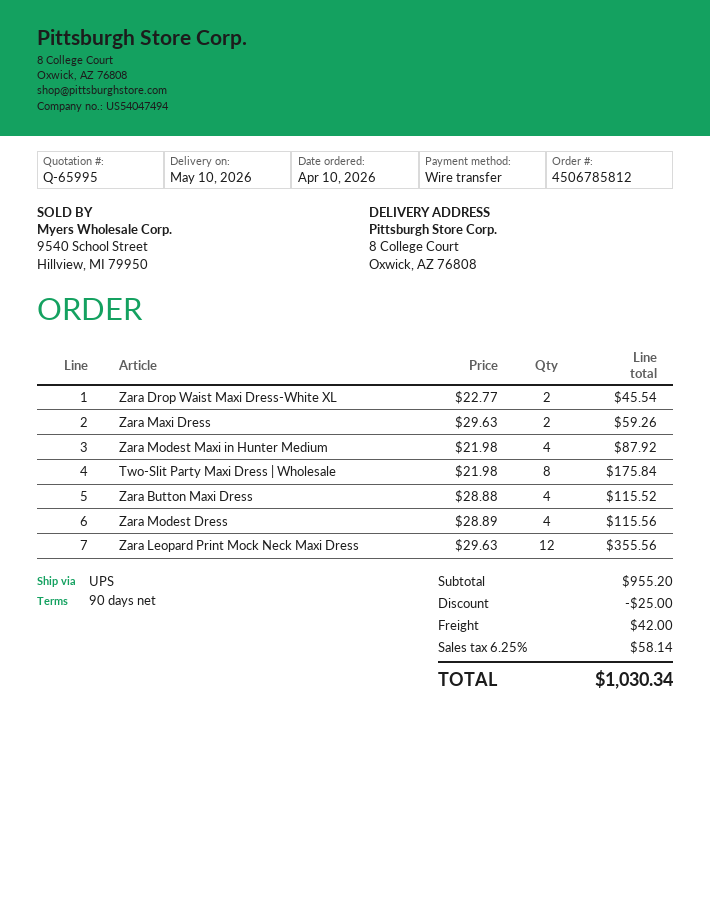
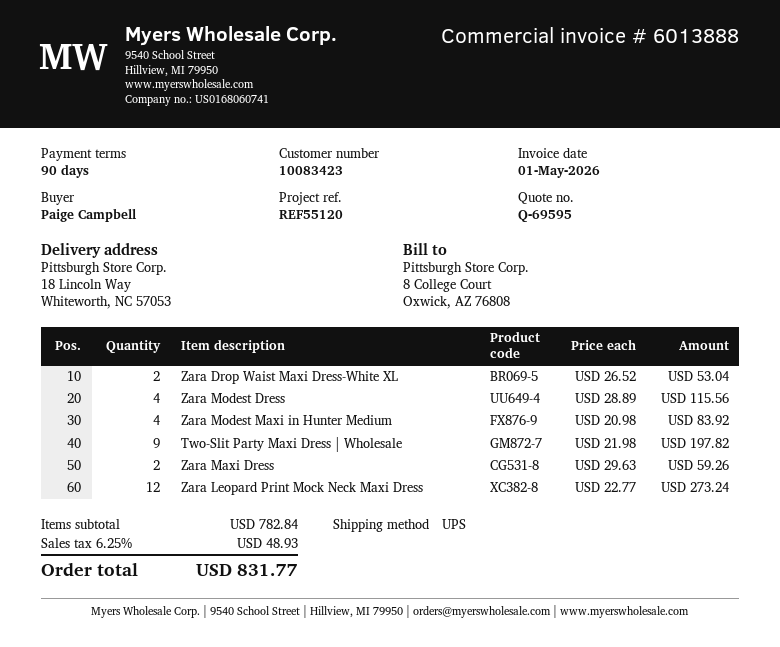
quote number: Q-65995 -> Q-69595
ship to: 8 College Court, Oxwick, AZ 76808 -> 18 Lincoln Way, Whiteworth, NC 57053
Zara Drop Waist Maxi Dress-White XL: 2 x 22.77 = 45.54 -> 2 x 26.52 = 53.04
Zara Modest Maxi in Hunter Medium: 4 x 21.98 = 87.92 -> 4 x 20.98 = 83.92
Two-Slit Party Maxi Dress | Wholesale: 8 x 21.98 = 175.84 -> 9 x 21.98 = 197.82
Zara Button Maxi Dress: 4 x 28.88 = 115.52 -> none
Zara Leopard Print Mock Neck Maxi Dress: 12 x 29.63 = 355.56 -> 12 x 22.77 = 273.24
subtotal: 955.20 -> 782.84
discount: 25.00 -> none
shipping: 42.00 -> none
tax: 6.25% = 58.14 -> 6.25% = 48.93
total: 1030.34 -> 831.77

